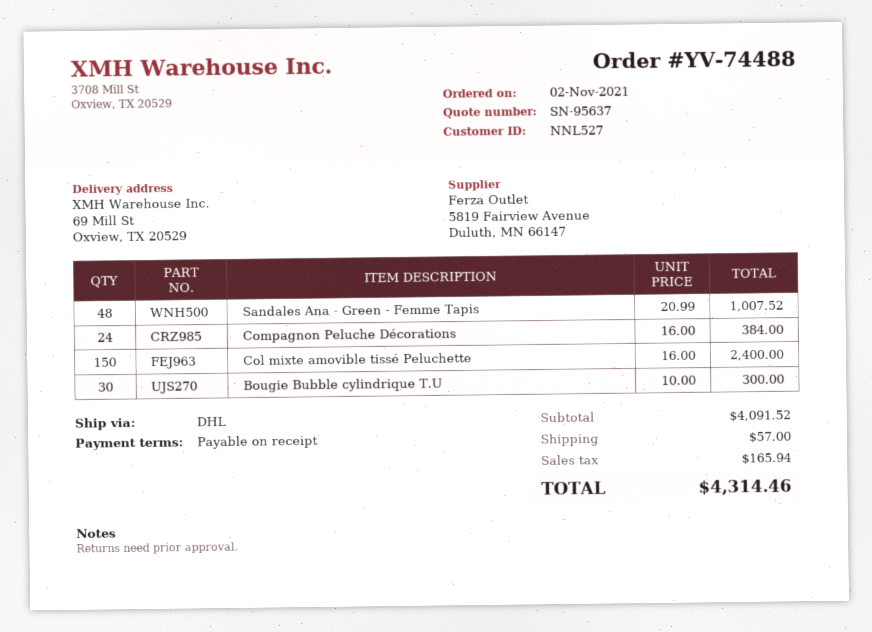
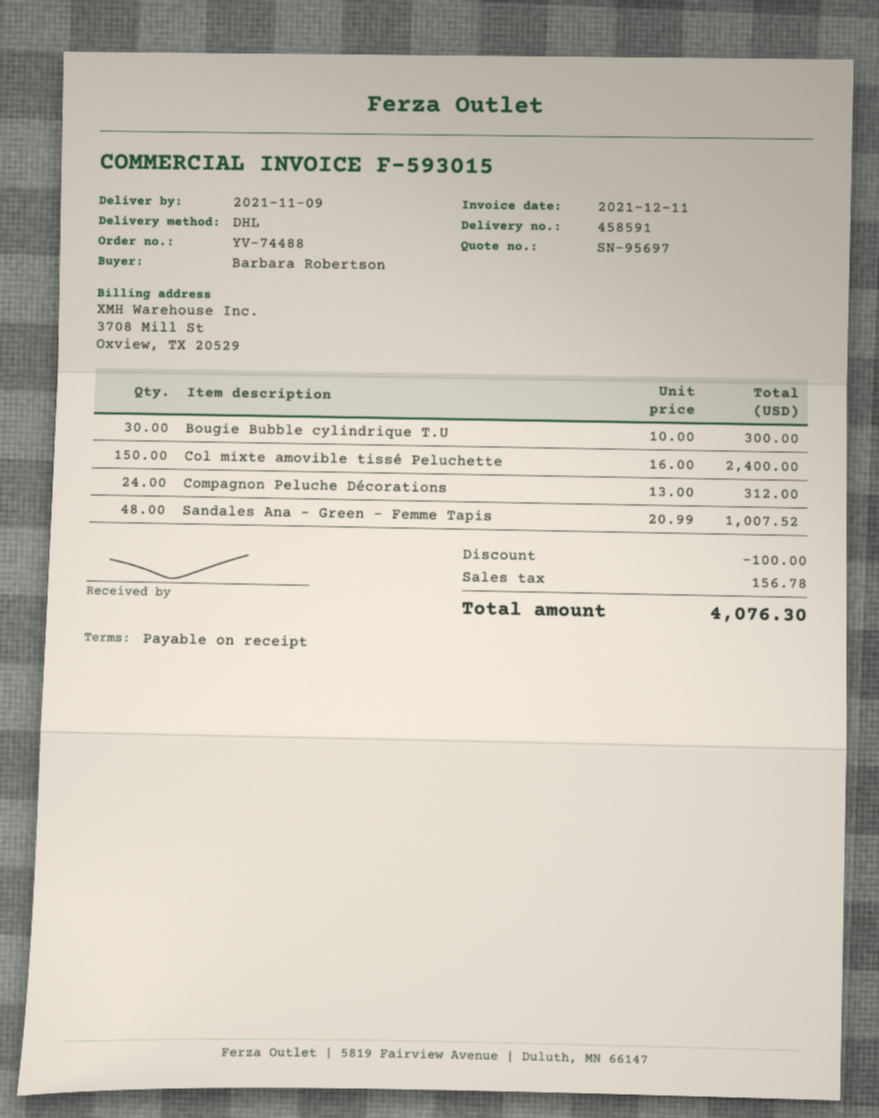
quote number: SN-95637 -> SN-95697
Compagnon Peluche Décorations: 24 x 16.00 = 384.00 -> 24 x 13.00 = 312.00
discount: none -> 100.00
shipping: 57.00 -> none
tax: 165.94 -> 156.78
total: 4314.46 -> 4076.30

